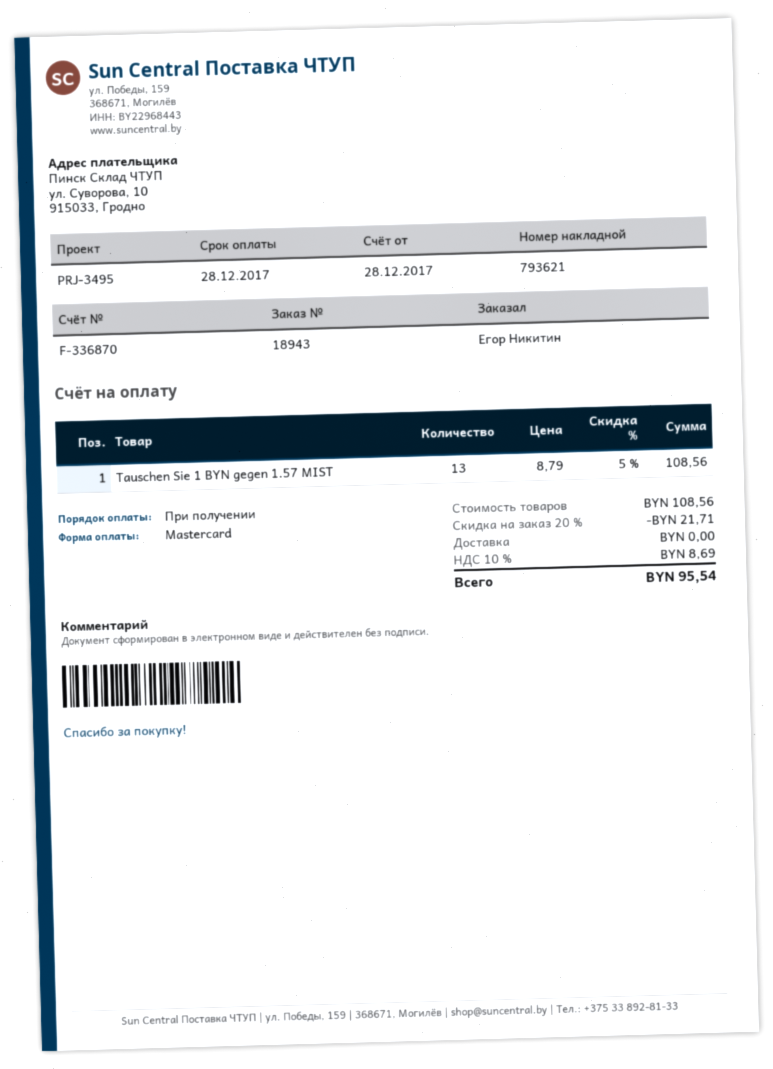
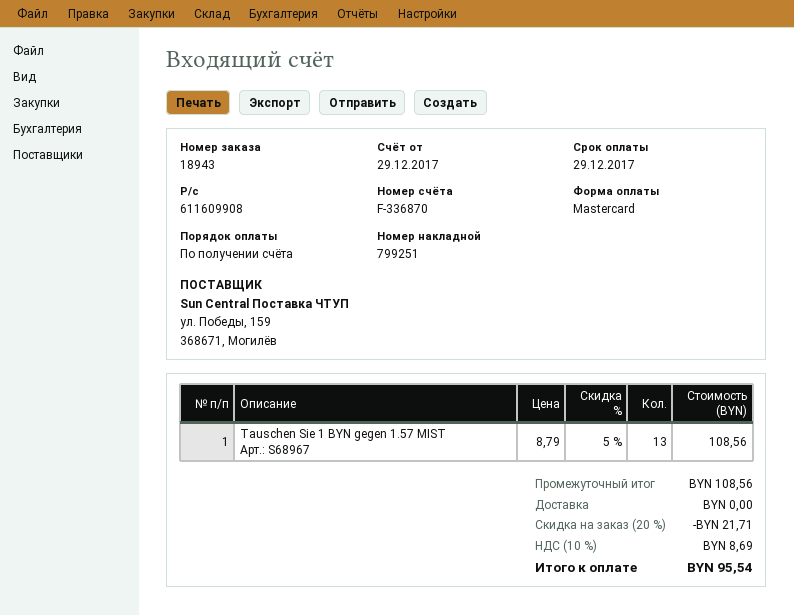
delivery note number: 793621 -> 799251
invoice date: 2017-12-28 -> 2017-12-29
due date: 2017-12-28 -> 2017-12-29

